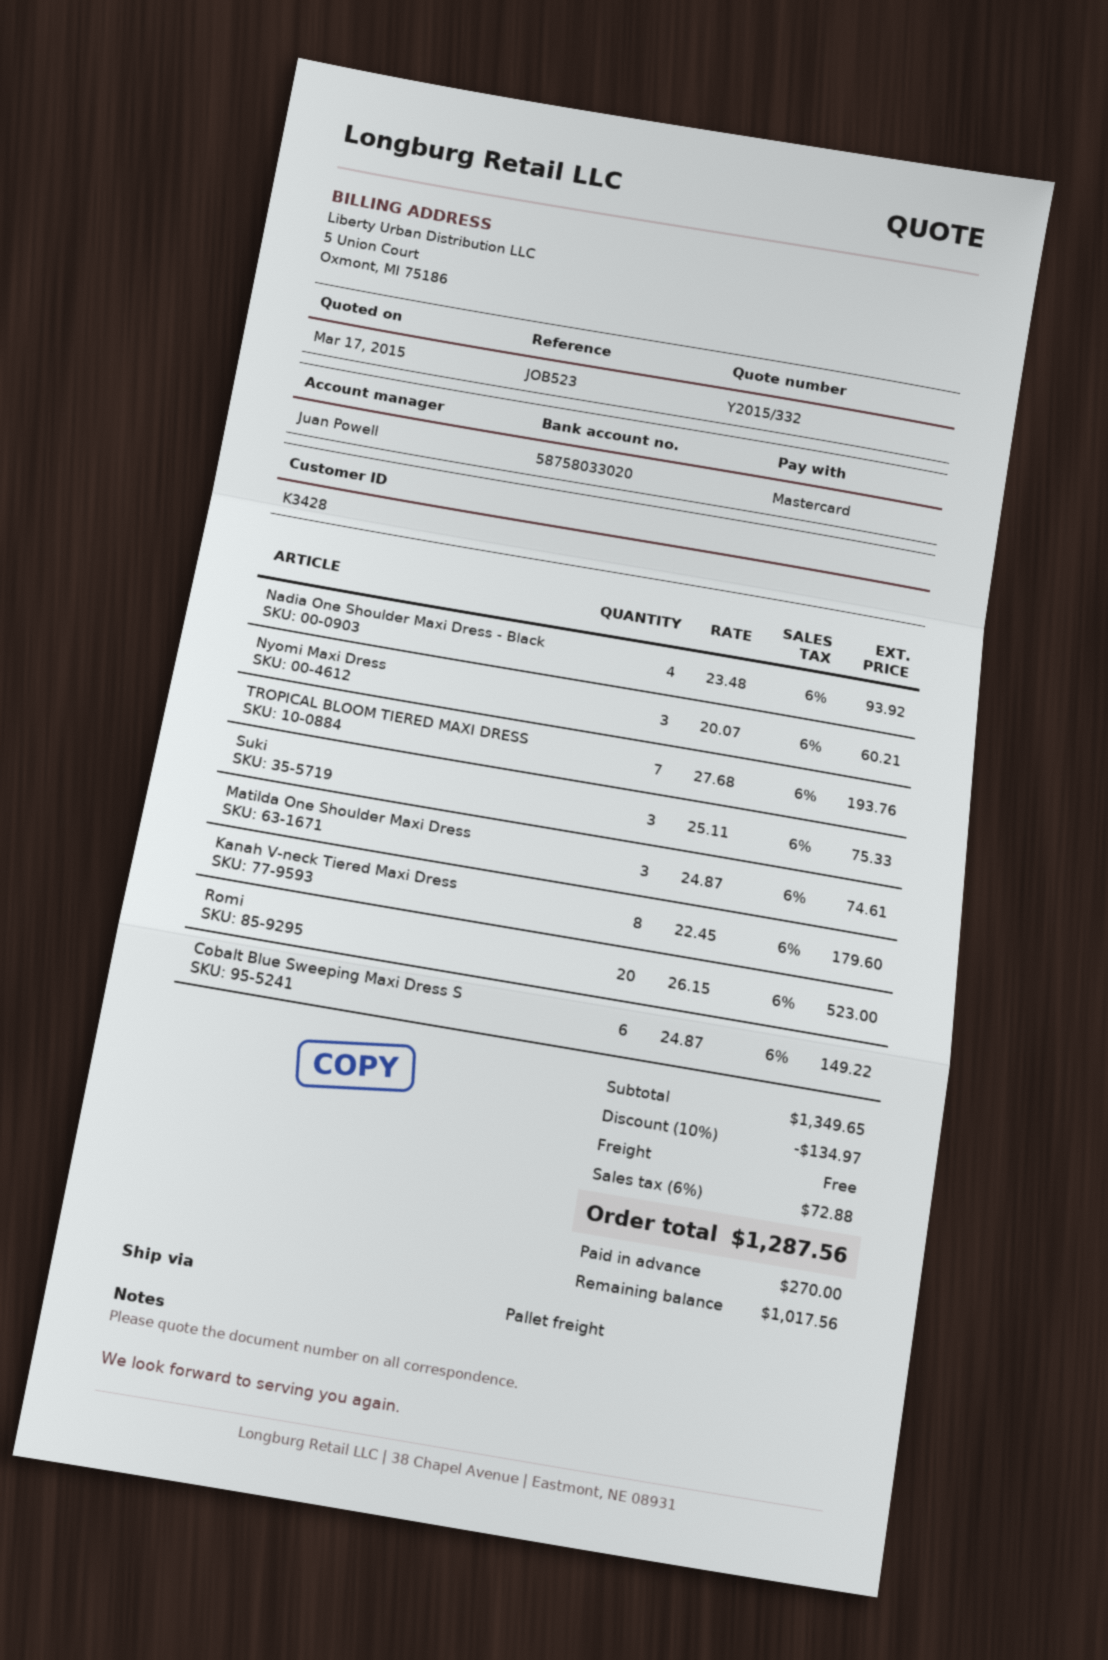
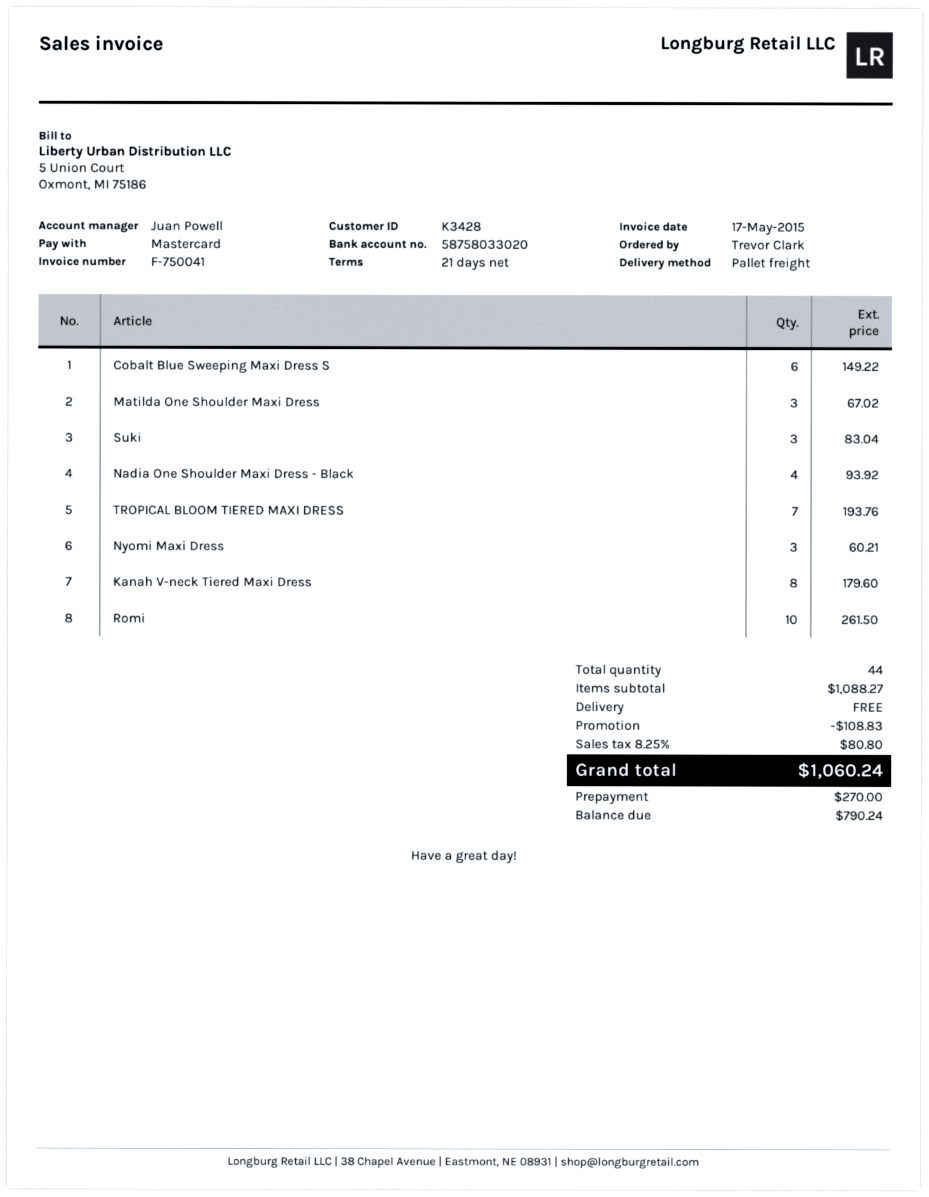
Suki: 3 for 75.33 -> 3 for 83.04
Matilda One Shoulder Maxi Dress: 3 for 74.61 -> 3 for 67.02
Romi: 20 for 523.00 -> 10 for 261.50
subtotal: 1349.65 -> 1088.27
discount: 134.97 -> 108.83
tax: 6% = 72.88 -> 8.25% = 80.80
total: 1287.56 -> 1060.24
balance: 1017.56 -> 790.24

